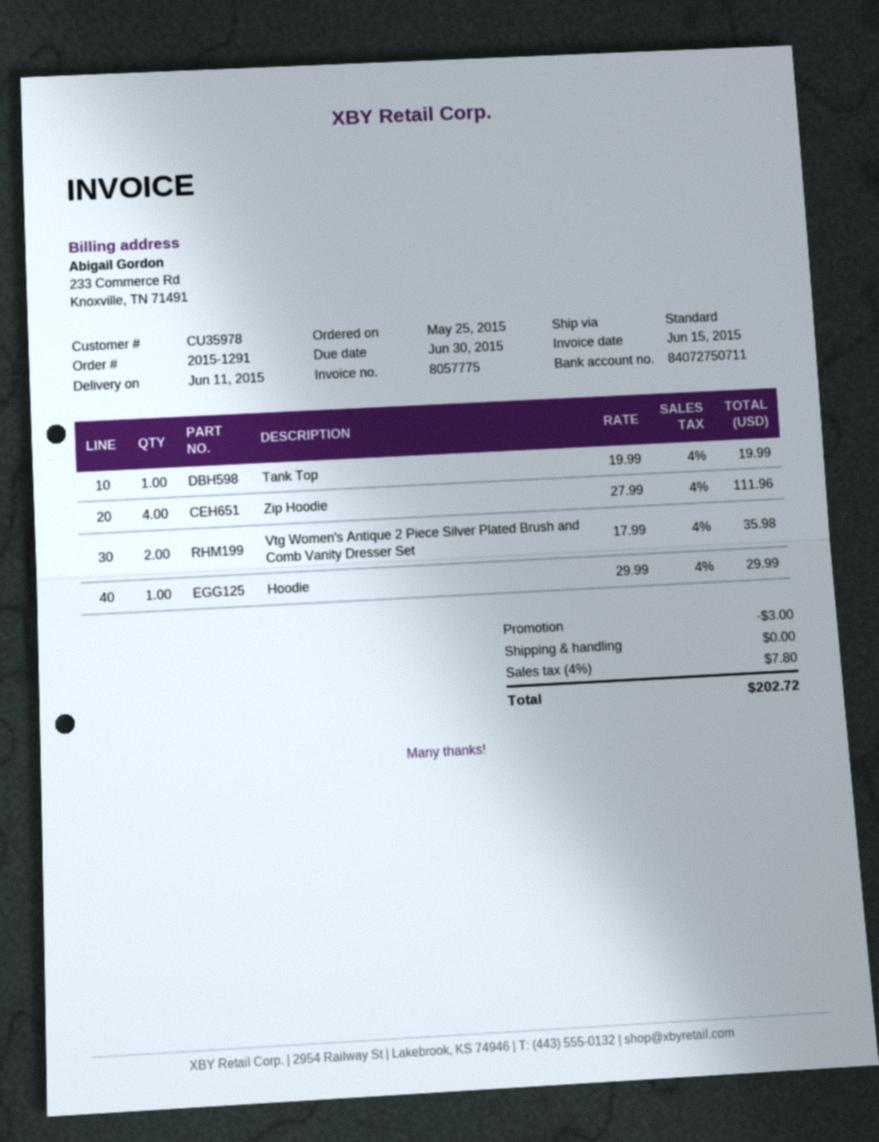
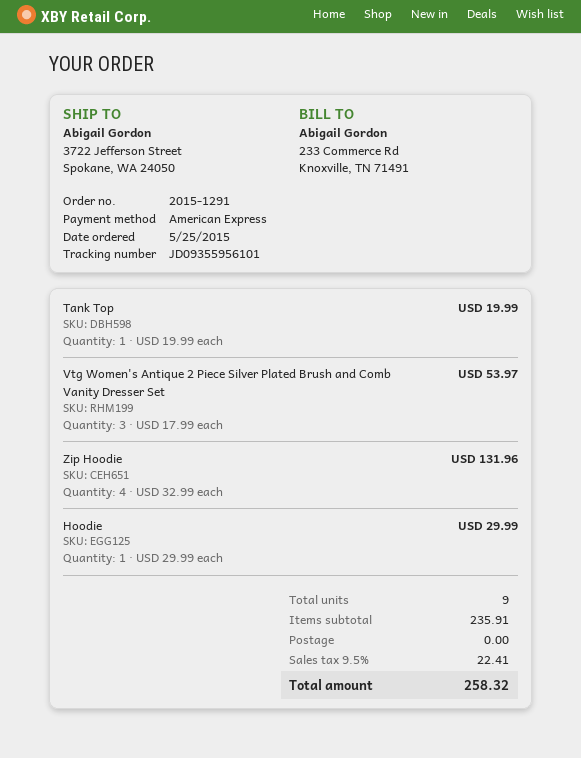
Zip Hoodie: 4 x 27.99 = 111.96 -> 4 x 32.99 = 131.96
Vtg Women's Antique 2 Piece Silver Plated Brush and Comb Vanity Dresser Set: 2 x 17.99 = 35.98 -> 3 x 17.99 = 53.97
discount: 3.00 -> none
tax: 4% = 7.80 -> 9.5% = 22.41
total: 202.72 -> 258.32

